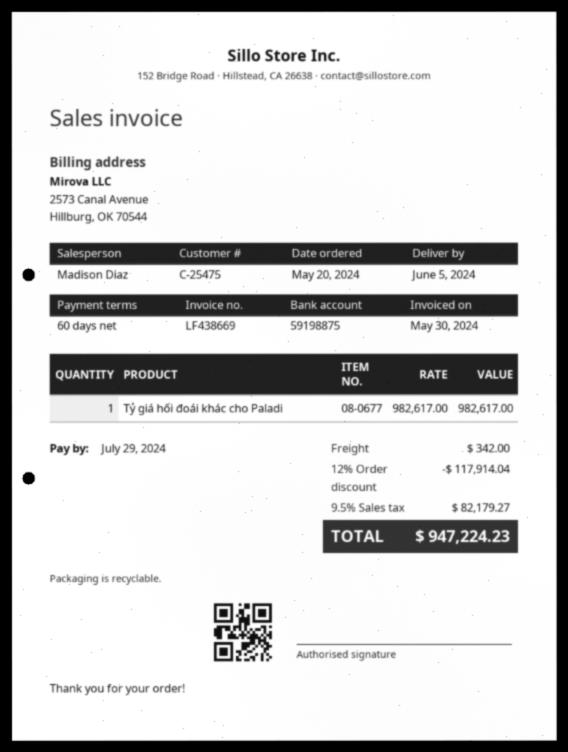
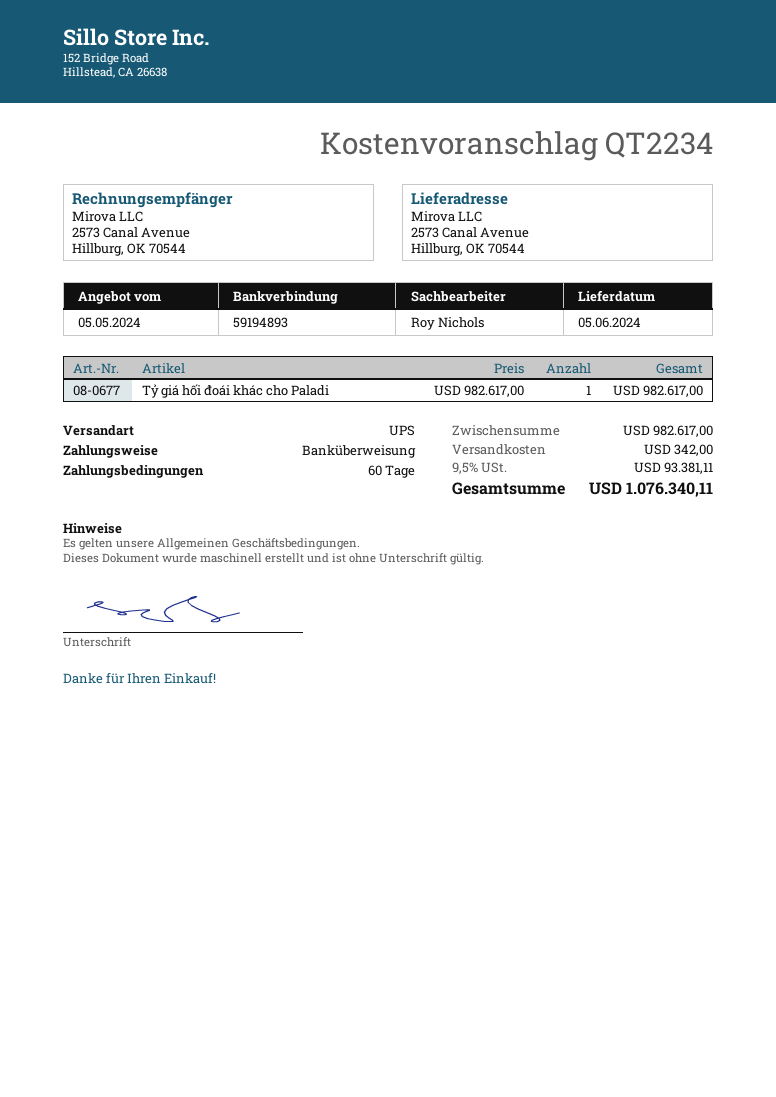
sales rep: Madison Diaz -> Roy Nichols
bank account: 59198875 -> 59194893
discount: 12% = 117914.04 -> none
tax: 9.5% = 82179.27 -> 9.5% = 93381.11
total: 947224.23 -> 1076340.11

